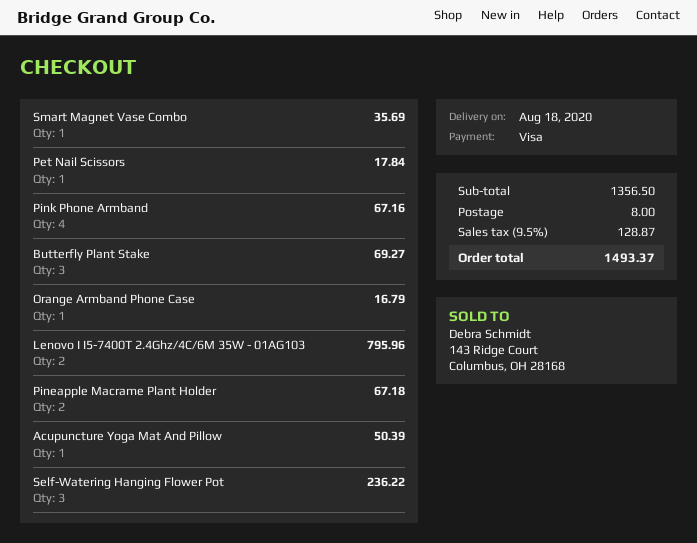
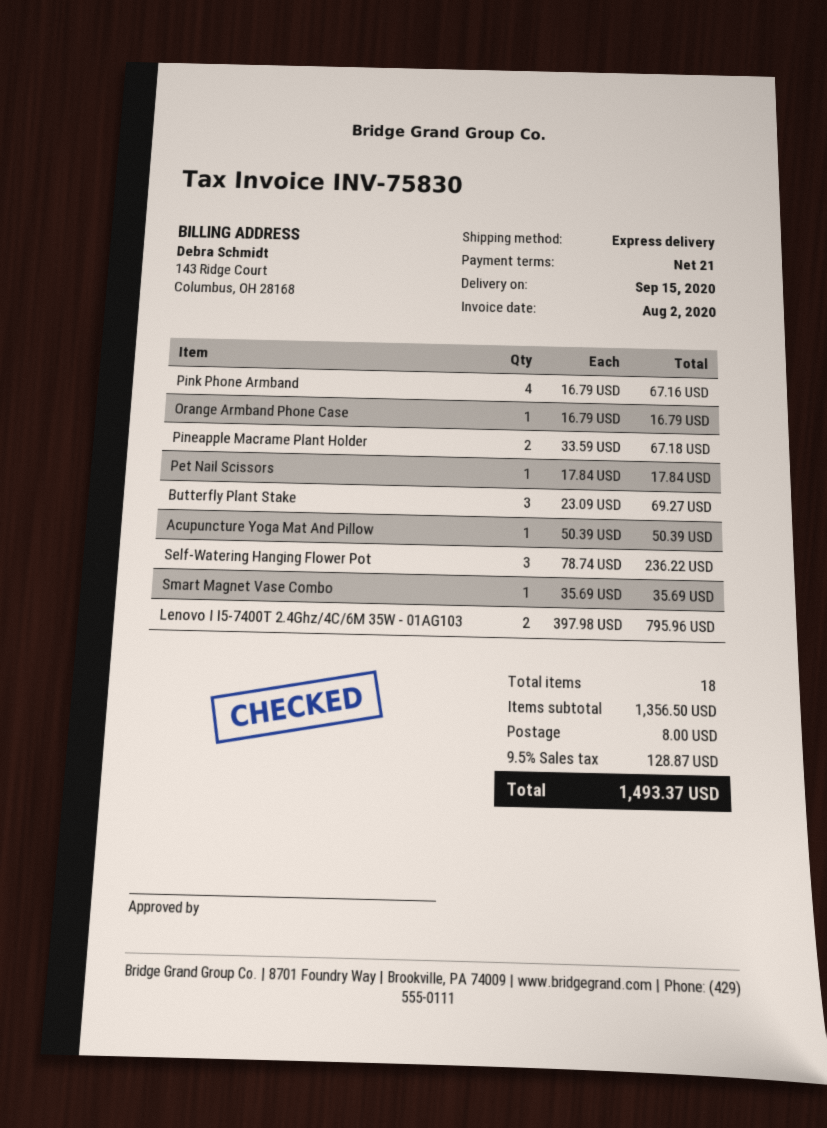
delivery date: 2020-08-18 -> 2020-09-15

